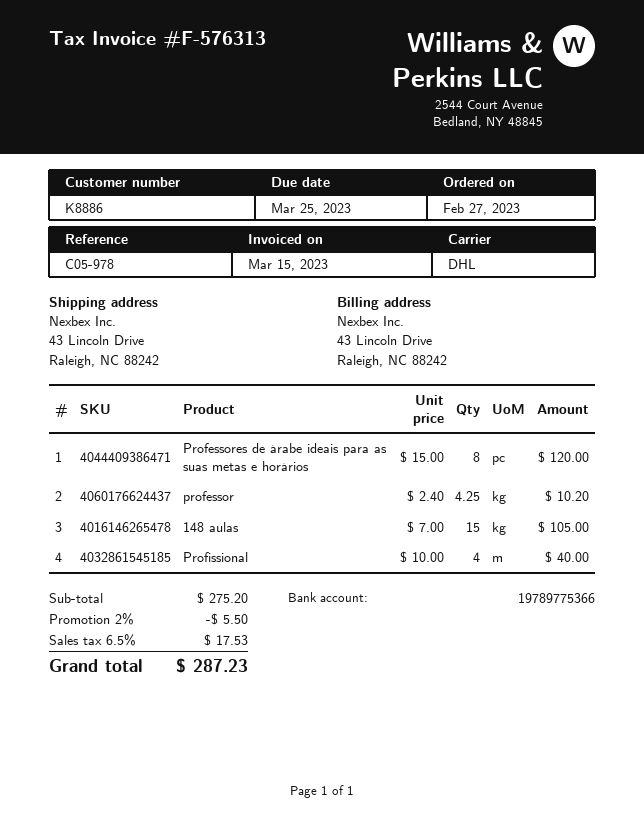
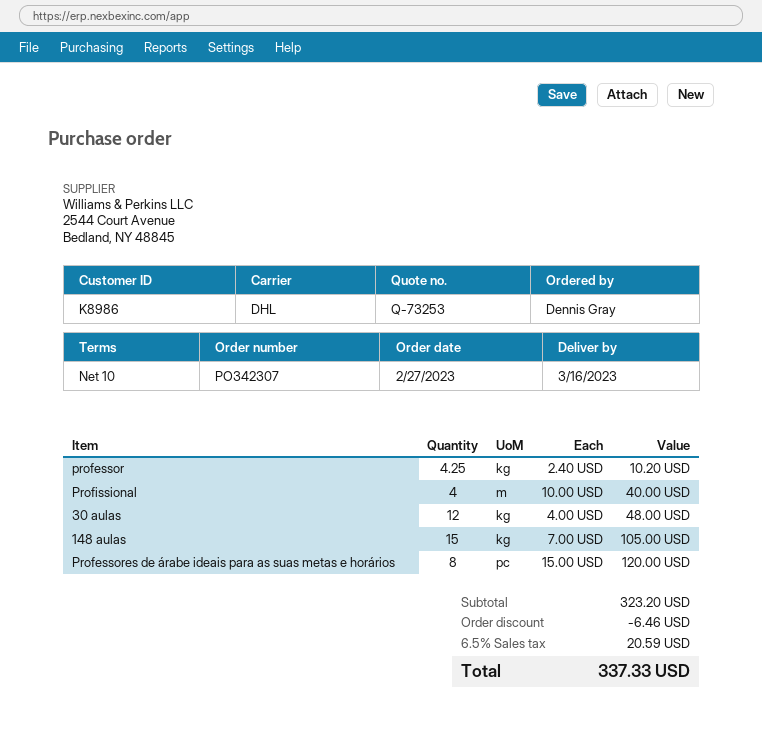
customer number: K8886 -> K8986
30 aulas: none -> 12 x 4.00 = 48.00
subtotal: 275.20 -> 323.20
discount: 5.50 -> 6.46
tax: 6.5% = 17.53 -> 6.5% = 20.59
total: 287.23 -> 337.33

